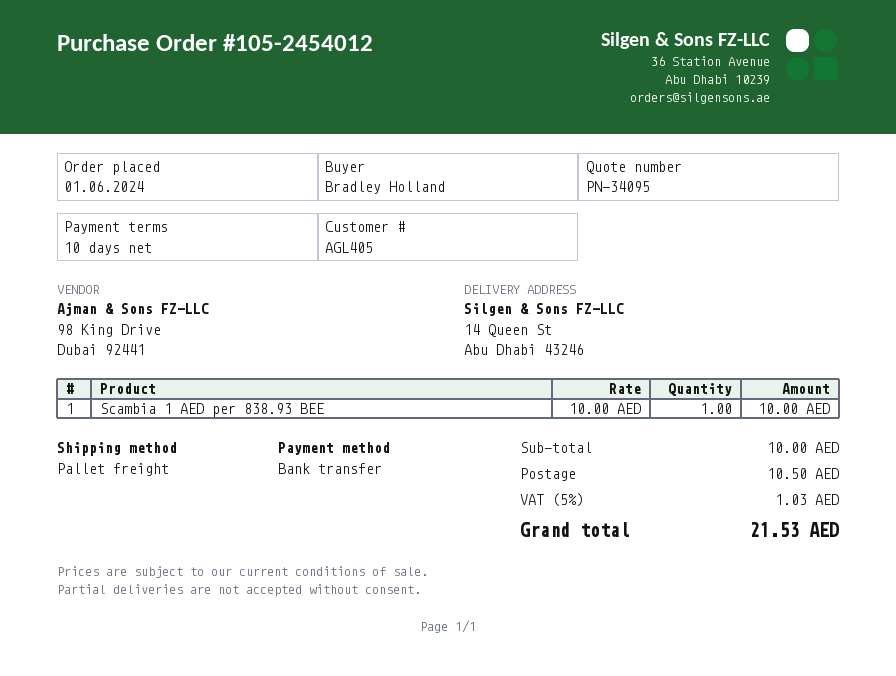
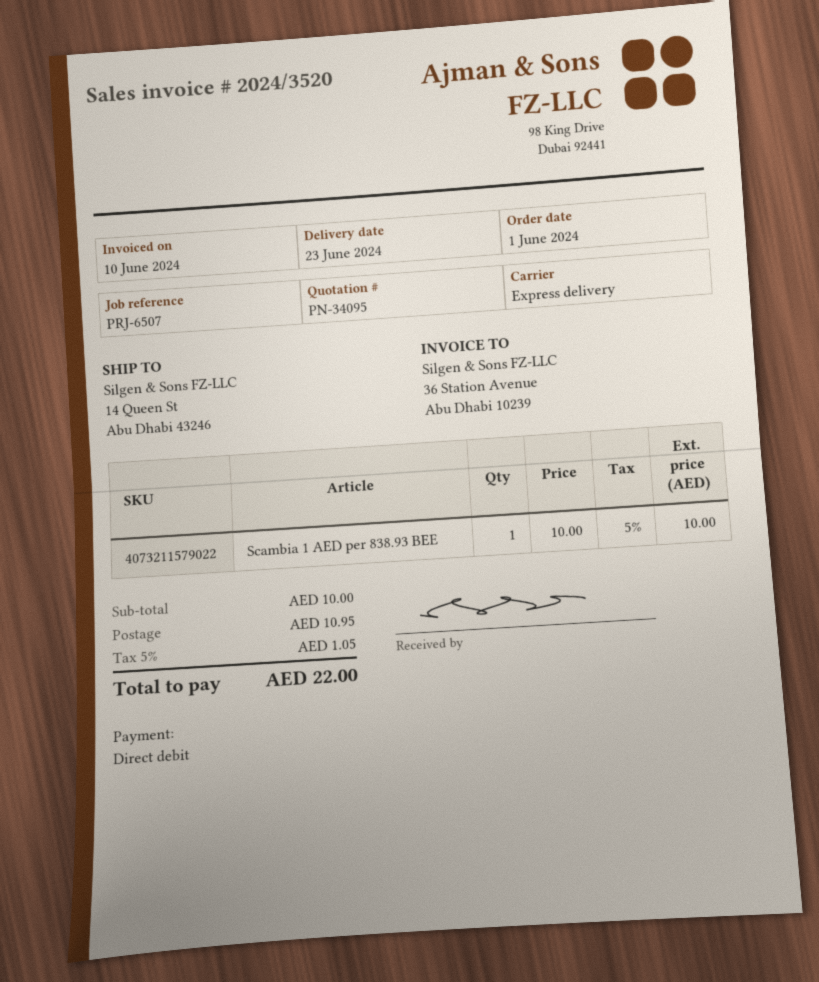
payment method: bank transfer -> direct debit
shipping method: pallet freight -> express
shipping: 10.50 -> 10.95
tax: 5% = 1.03 -> 5% = 1.05
total: 21.53 -> 22.00

